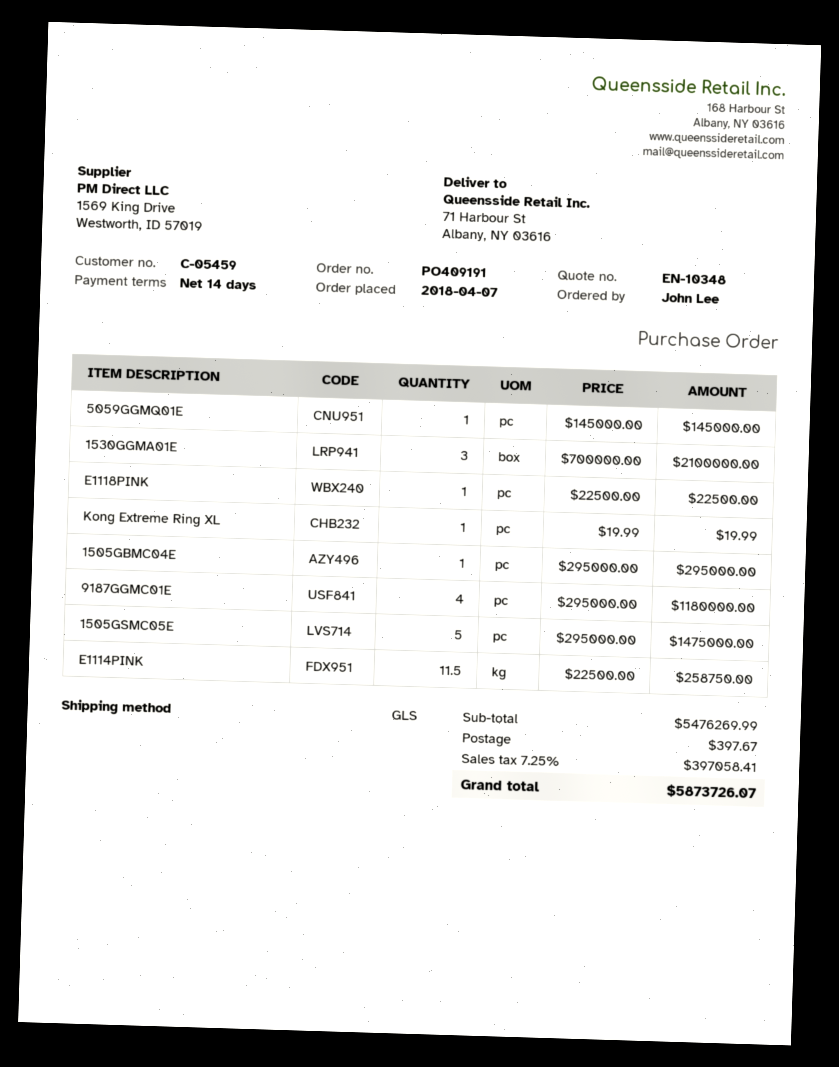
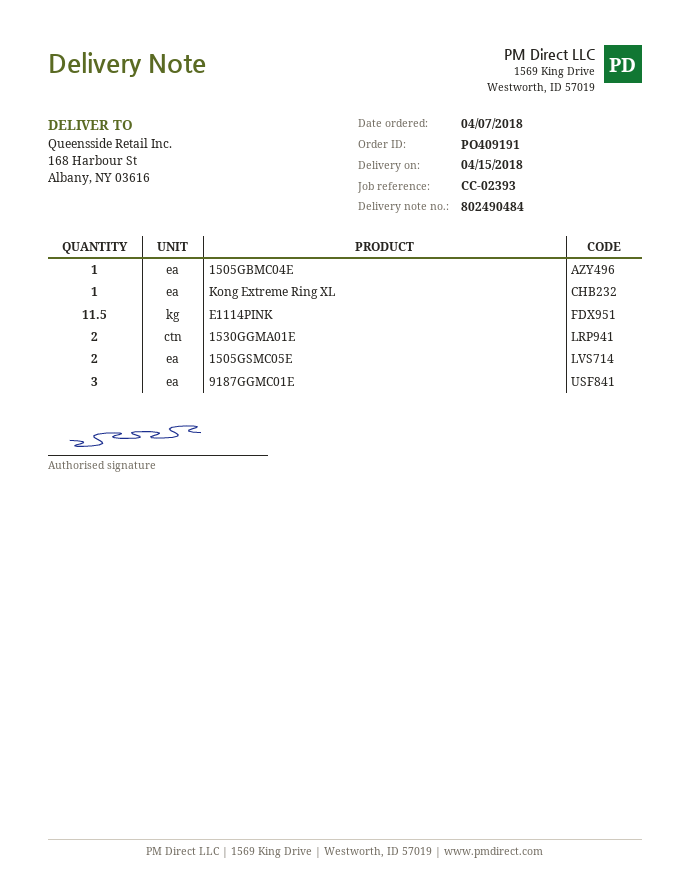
ship to: 71 Harbour St, Albany, NY 03616 -> 168 Harbour St, Albany, NY 03616
5059GGMQ01E: 1 -> none
1530GGMA01E: 3 -> 2
E1118PINK: 1 -> none
9187GGMC01E: 4 -> 3
1505GSMC05E: 5 -> 2

